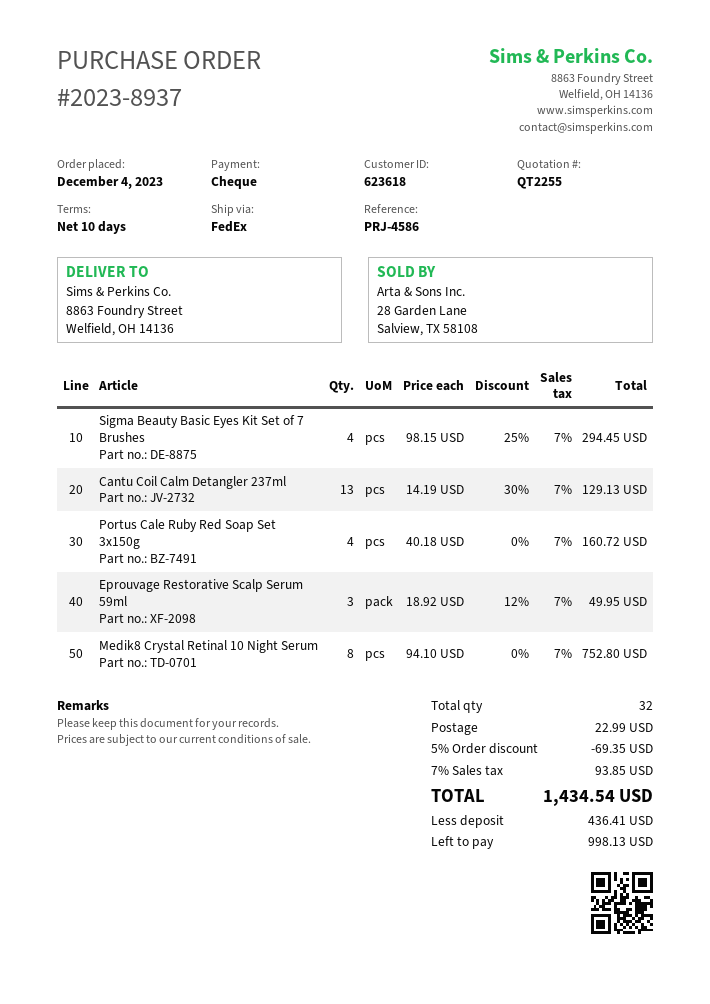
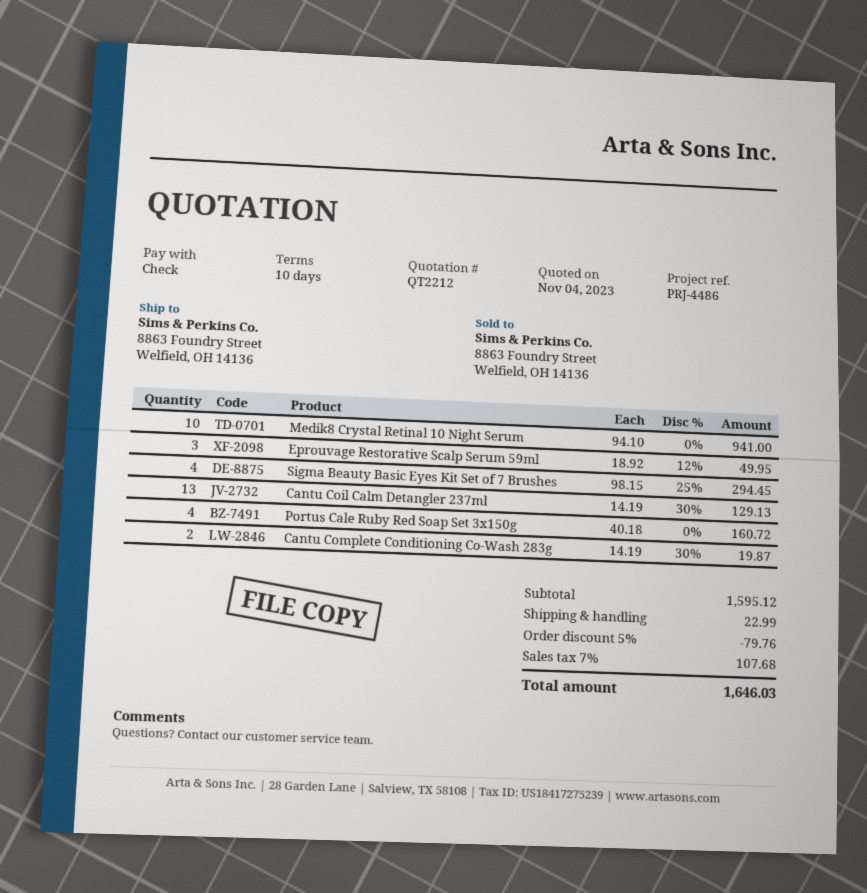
quote number: QT2255 -> QT2212
reference: PRJ-4586 -> PRJ-4486
Medik8 Crystal Retinal 10 Night Serum: 8 x 94.10 = 752.80 -> 10 x 94.10 = 941.00
Cantu Complete Conditioning Co-Wash 283g: none -> 2 x 14.19 - 30% = 19.87
discount: 5% = 69.35 -> 5% = 79.76
tax: 7% = 93.85 -> 7% = 107.68
total: 1434.54 -> 1646.03

